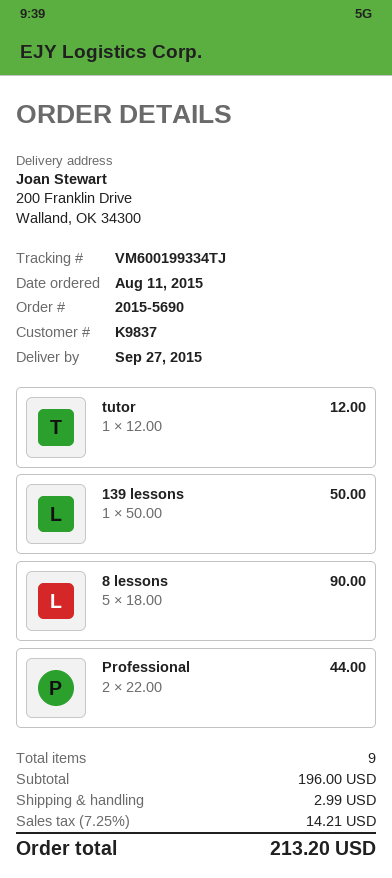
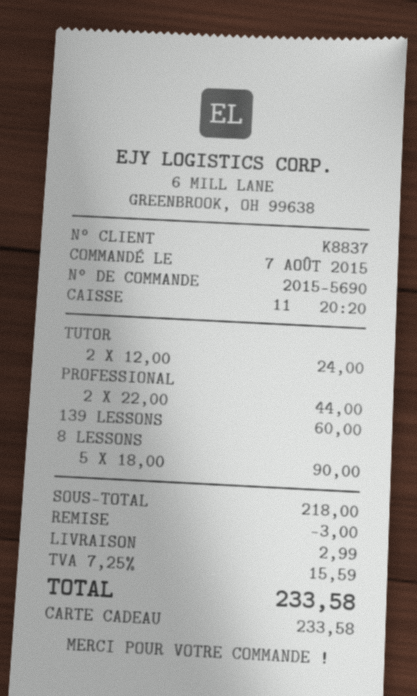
order date: 2015-08-11 -> 2015-08-07
customer number: K9837 -> K8837
tutor: 1 x 12.00 = 12.00 -> 2 x 12.00 = 24.00
139 lessons: 1 x 50.00 = 50.00 -> 1 x 60.00 = 60.00
subtotal: 196.00 -> 218.00
discount: none -> 3.00
tax: 7.25% = 14.21 -> 7.25% = 15.59
total: 213.20 -> 233.58

